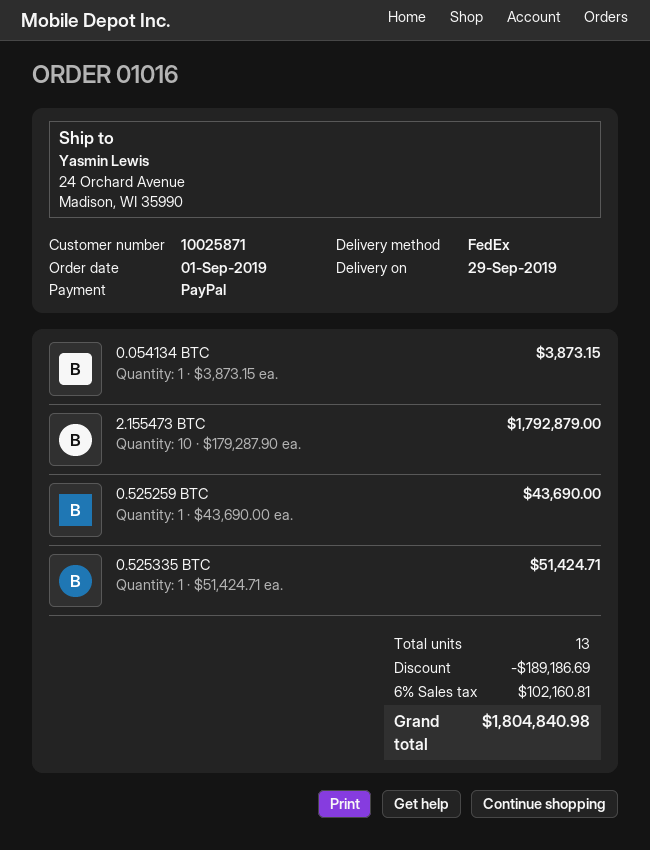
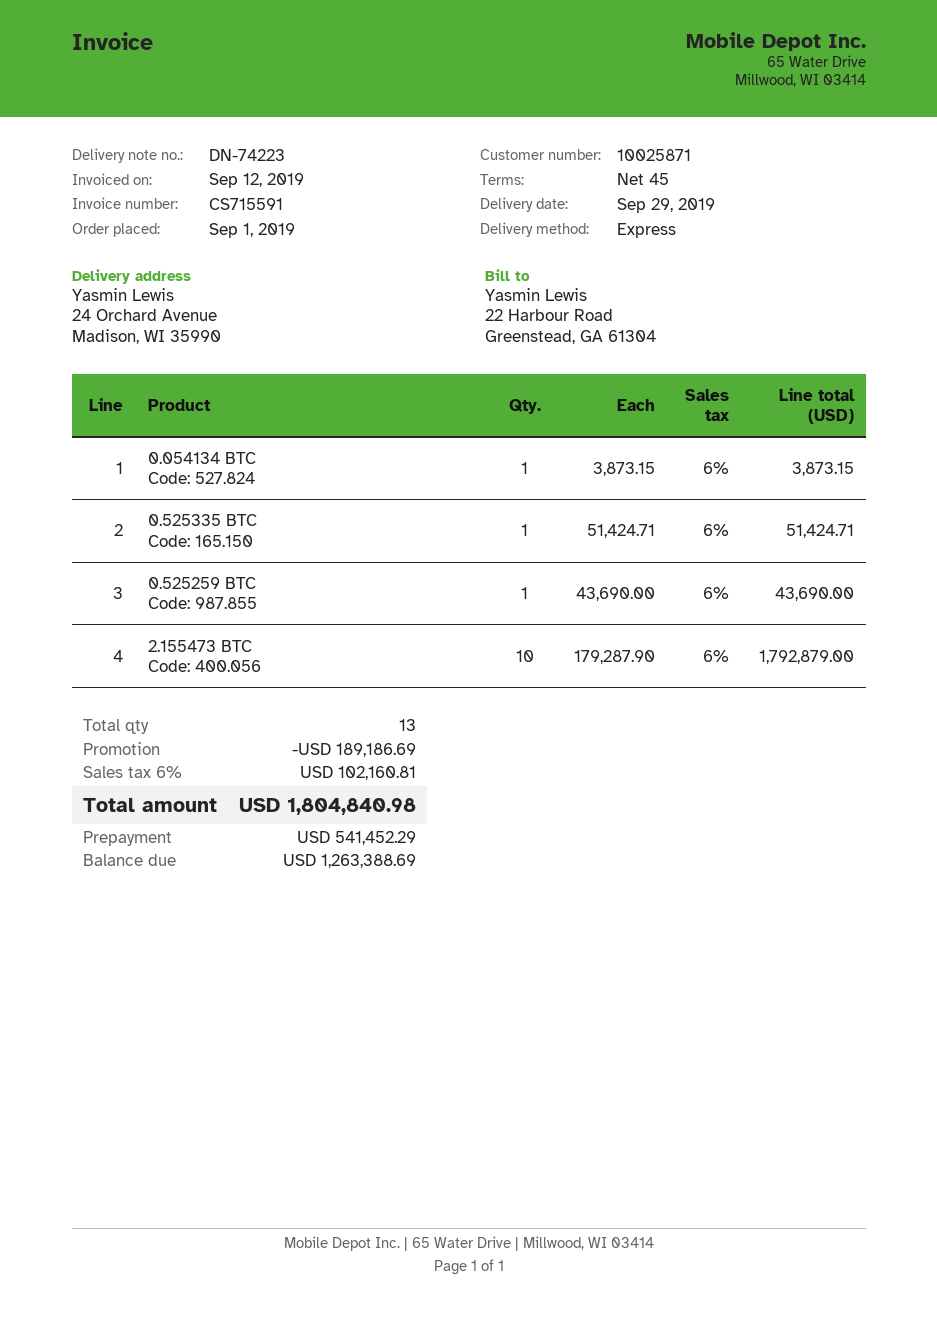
shipping method: FedEx -> express

